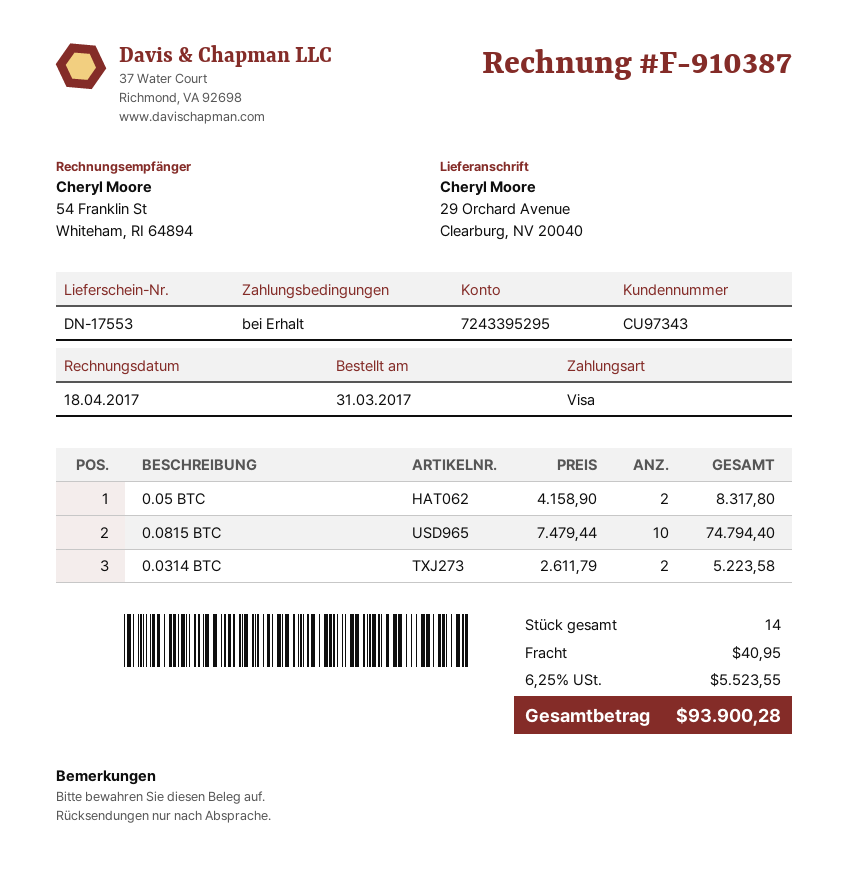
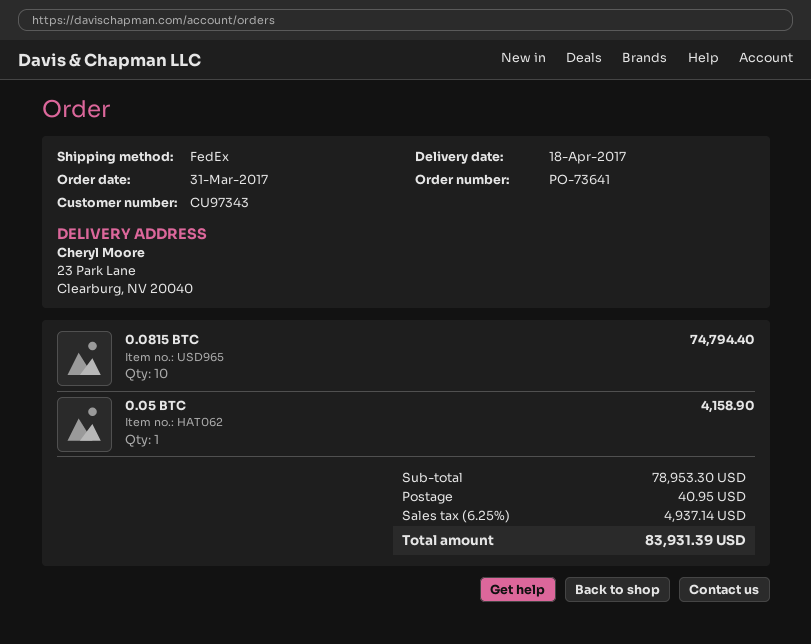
ship to: 29 Orchard Avenue, Clearburg, NV 20040 -> 23 Park Lane, Clearburg, NV 20040
0.05 BTC: 2 for 8317.80 -> 1 for 4158.90
0.0314 BTC: 2 for 5223.58 -> none
tax: 6.25% = 5523.55 -> 6.25% = 4937.14
total: 93900.28 -> 83931.39

